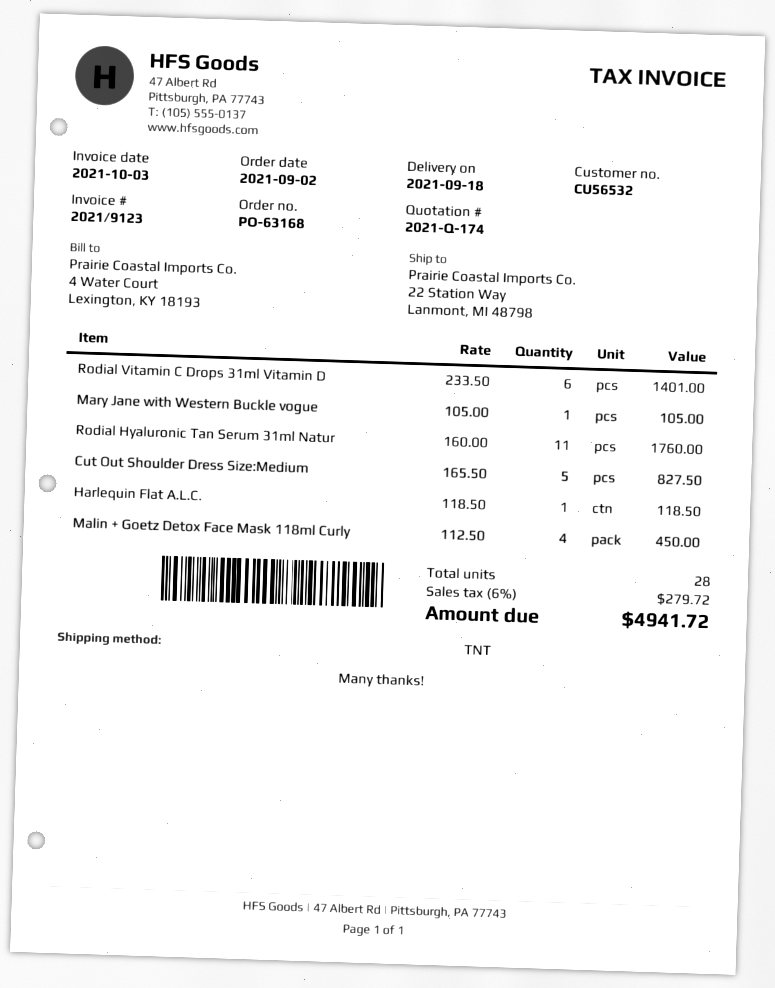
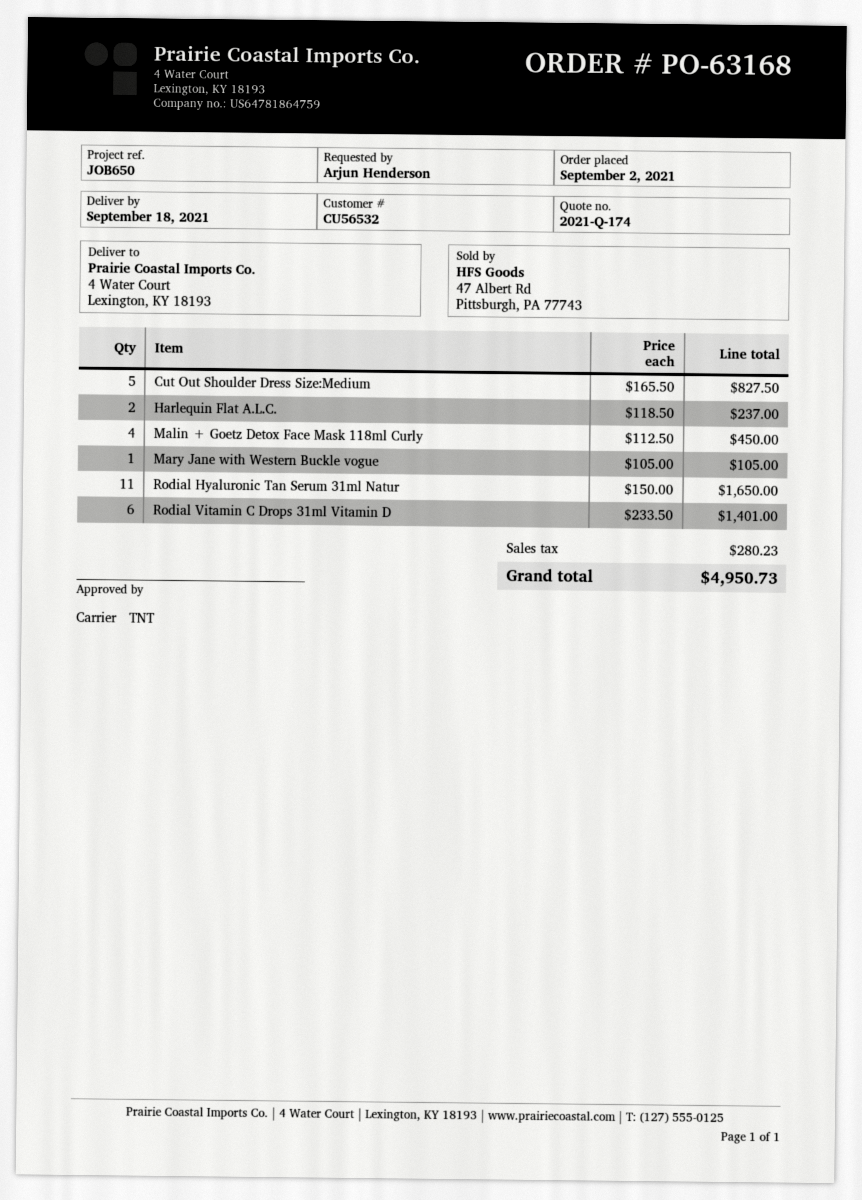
ship to: 22 Station Way, Lanmont, MI 48798 -> 4 Water Court, Lexington, KY 18193
Rodial Hyaluronic Tan Serum 31ml Natur: 11 x 160.00 = 1760.00 -> 11 x 150.00 = 1650.00
Harlequin Flat A.L.C.: 1 x 118.50 = 118.50 -> 2 x 118.50 = 237.00
tax: 279.72 -> 280.23
total: 4941.72 -> 4950.73

